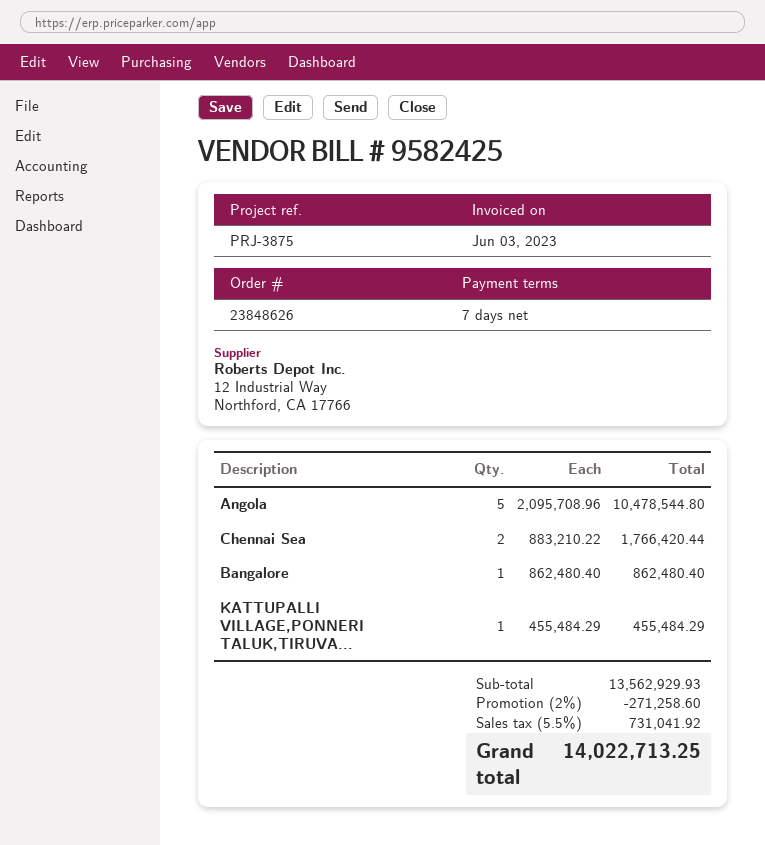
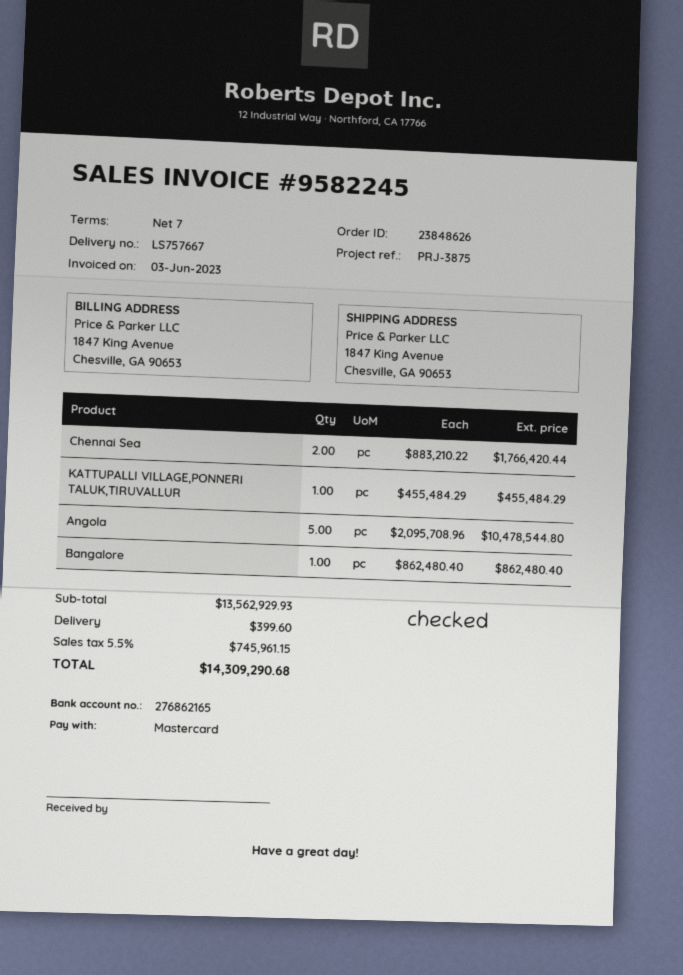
invoice number: 9582425 -> 9582245
discount: 2% = 271258.60 -> none
shipping: none -> 399.60
tax: 5.5% = 731041.92 -> 5.5% = 745961.15
total: 14022713.25 -> 14309290.68

